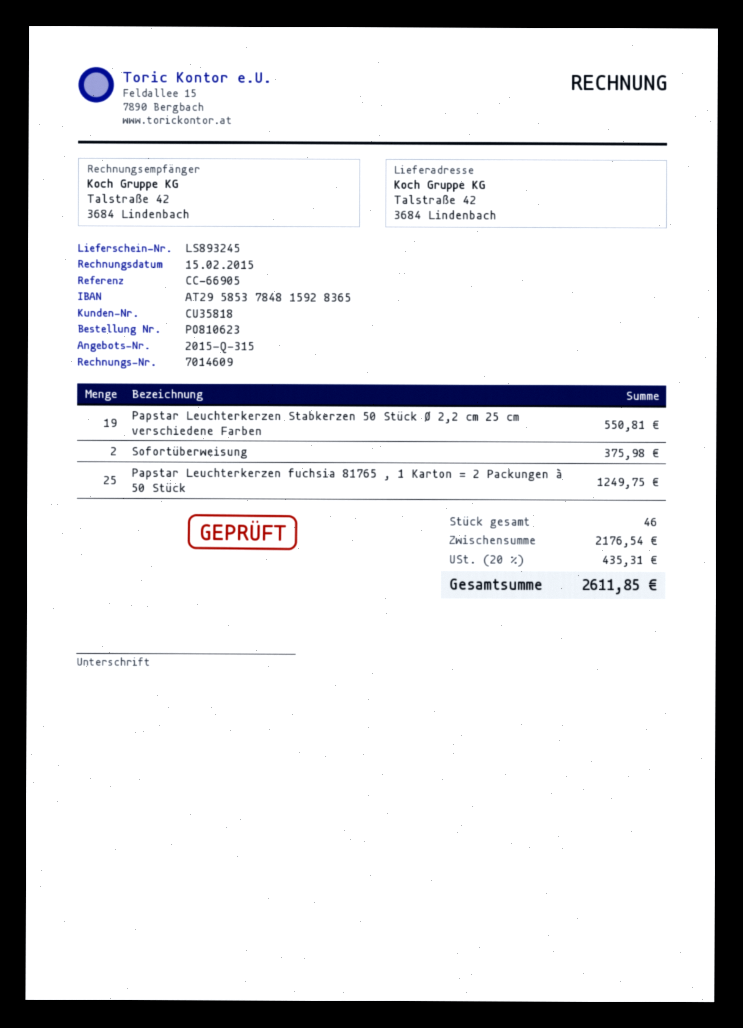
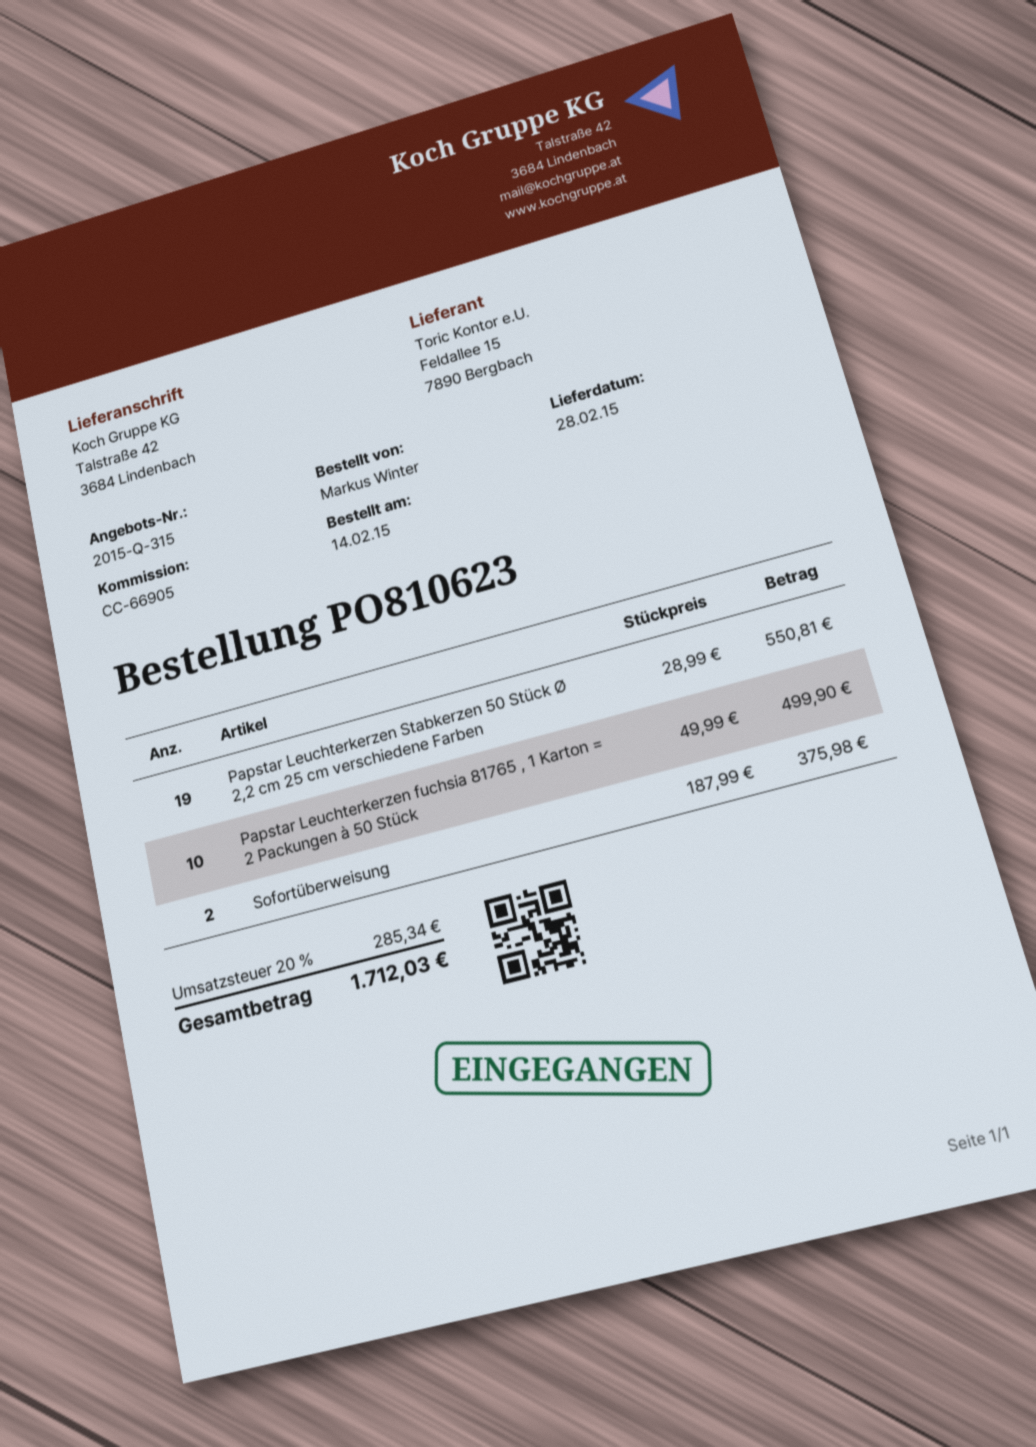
Papstar Leuchterkerzen fuchsia 81765 , 1 Karton = 2 Packungen à 50 Stück: 25 for 1249.75 -> 10 for 499.90
tax: 20% = 435.31 -> 20% = 285.34
total: 2611.85 -> 1712.03

